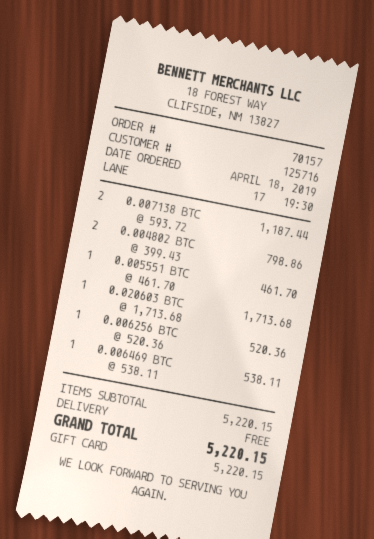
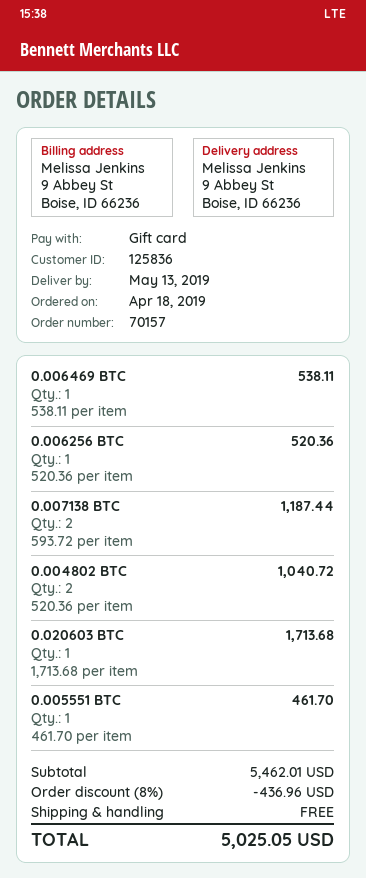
customer number: 125716 -> 125836
0.004802 BTC: 2 x 399.43 = 798.86 -> 2 x 520.36 = 1040.72
subtotal: 5220.15 -> 5462.01
discount: none -> 8% = 436.96
total: 5220.15 -> 5025.05

